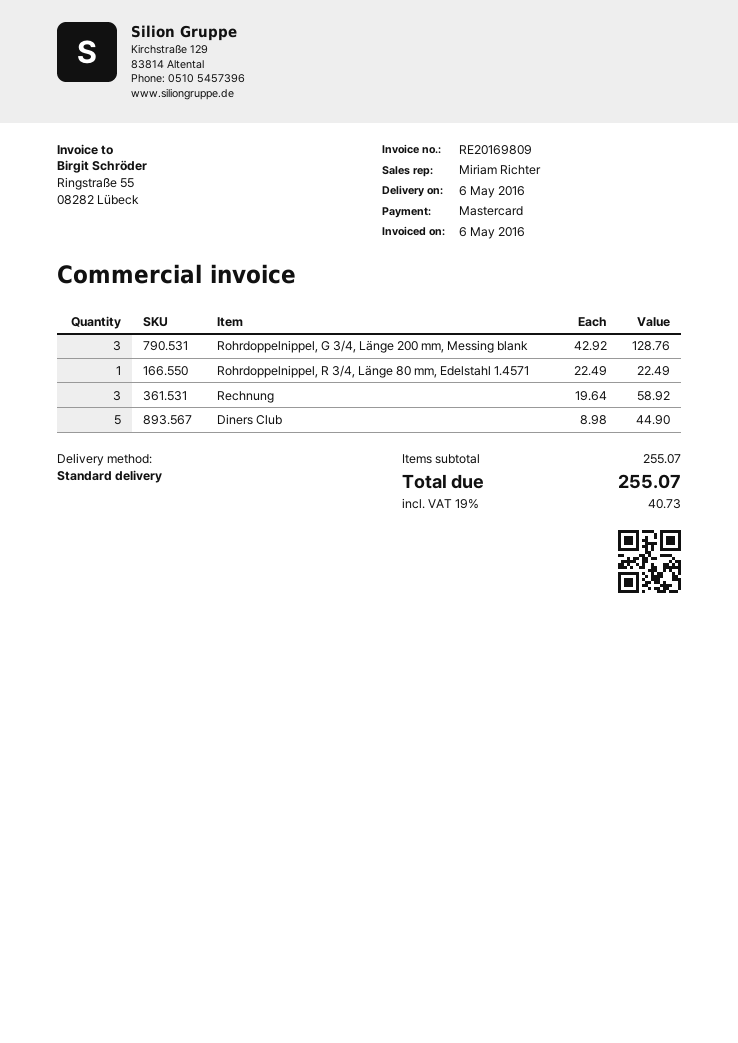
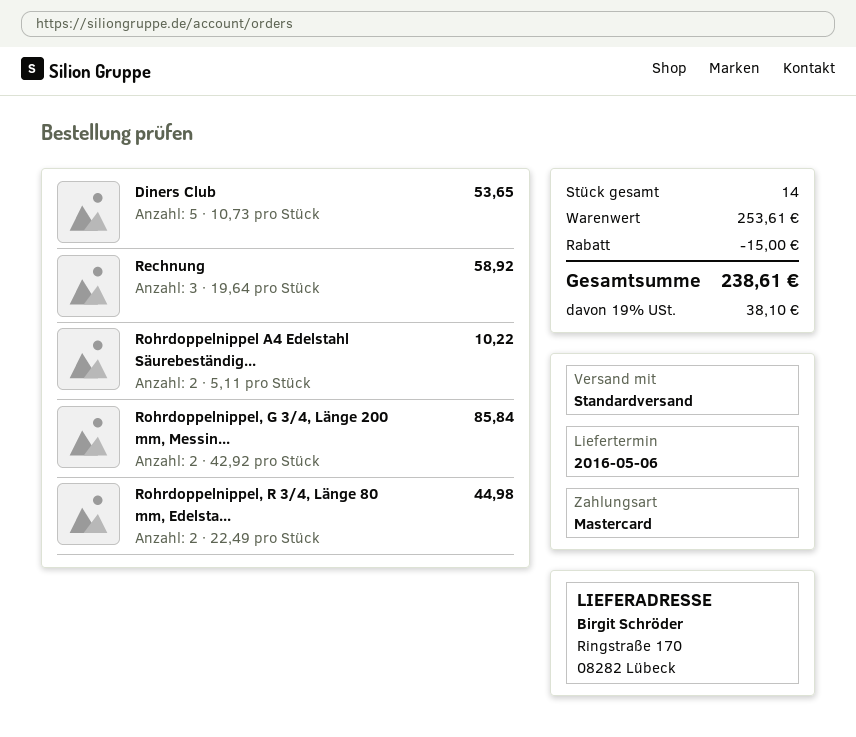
Rohrdoppelnippel, G 3/4, Länge 200 mm, Messing blank: 3 x 42.92 = 128.76 -> 2 x 42.92 = 85.84
Rohrdoppelnippel, R 3/4, Länge 80 mm, Edelstahl 1.4571: 1 x 22.49 = 22.49 -> 2 x 22.49 = 44.98
Diners Club: 5 x 8.98 = 44.90 -> 5 x 10.73 = 53.65
Rohrdoppelnippel A4 Edelstahl Säurebeständig...: none -> 2 x 5.11 = 10.22
subtotal: 255.07 -> 253.61
discount: none -> 15.00
tax: 19% = 40.73 -> 19% = 38.10
total: 255.07 -> 238.61

